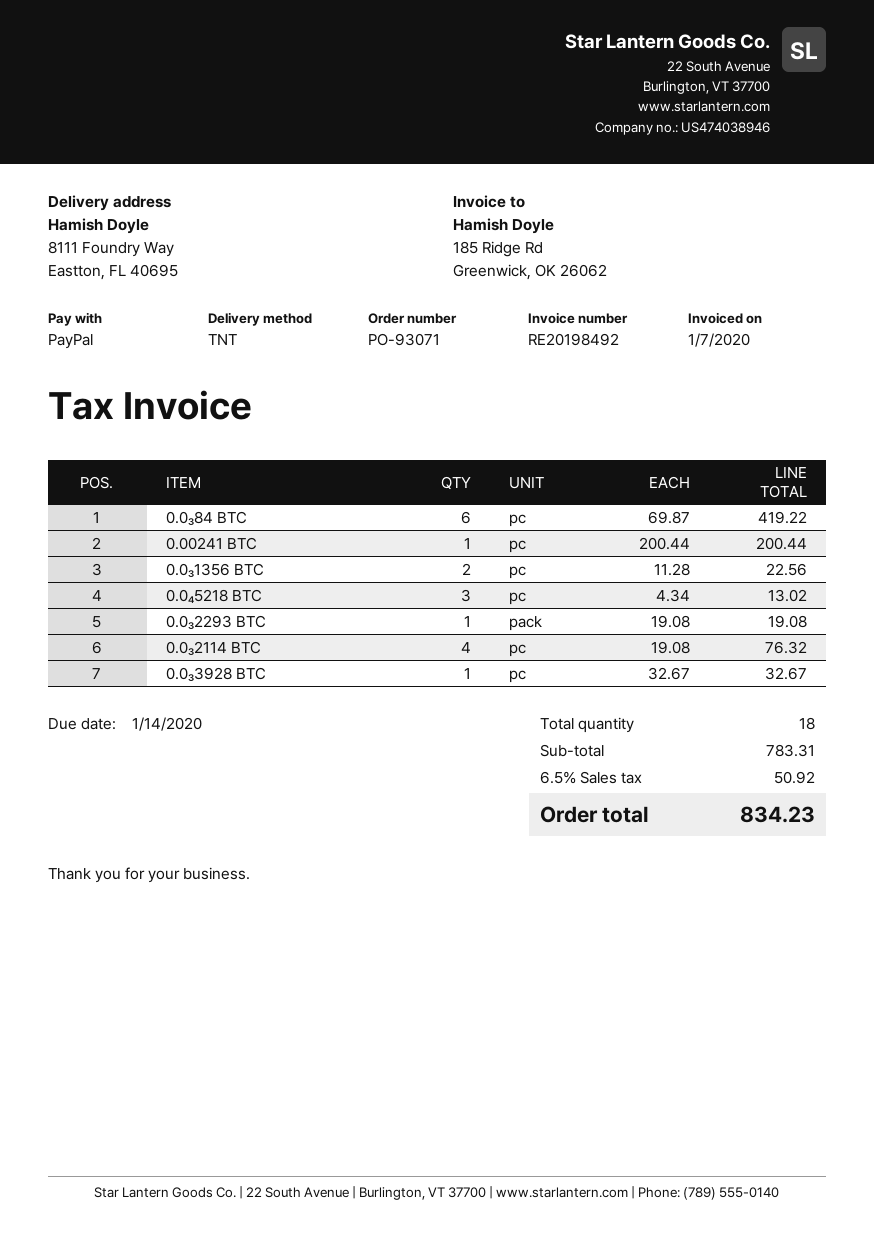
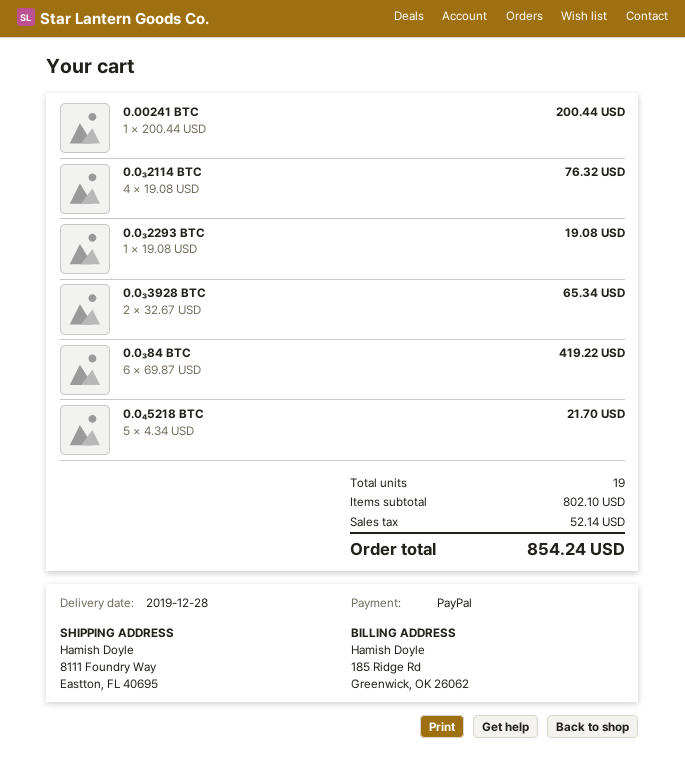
0.0₃1356 BTC: 2 x 11.28 = 22.56 -> none
0.0₄5218 BTC: 3 x 4.34 = 13.02 -> 5 x 4.34 = 21.70
0.0₃3928 BTC: 1 x 32.67 = 32.67 -> 2 x 32.67 = 65.34
total quantity: 18 -> 19
subtotal: 783.31 -> 802.10
tax: 50.92 -> 52.14
total: 834.23 -> 854.24

